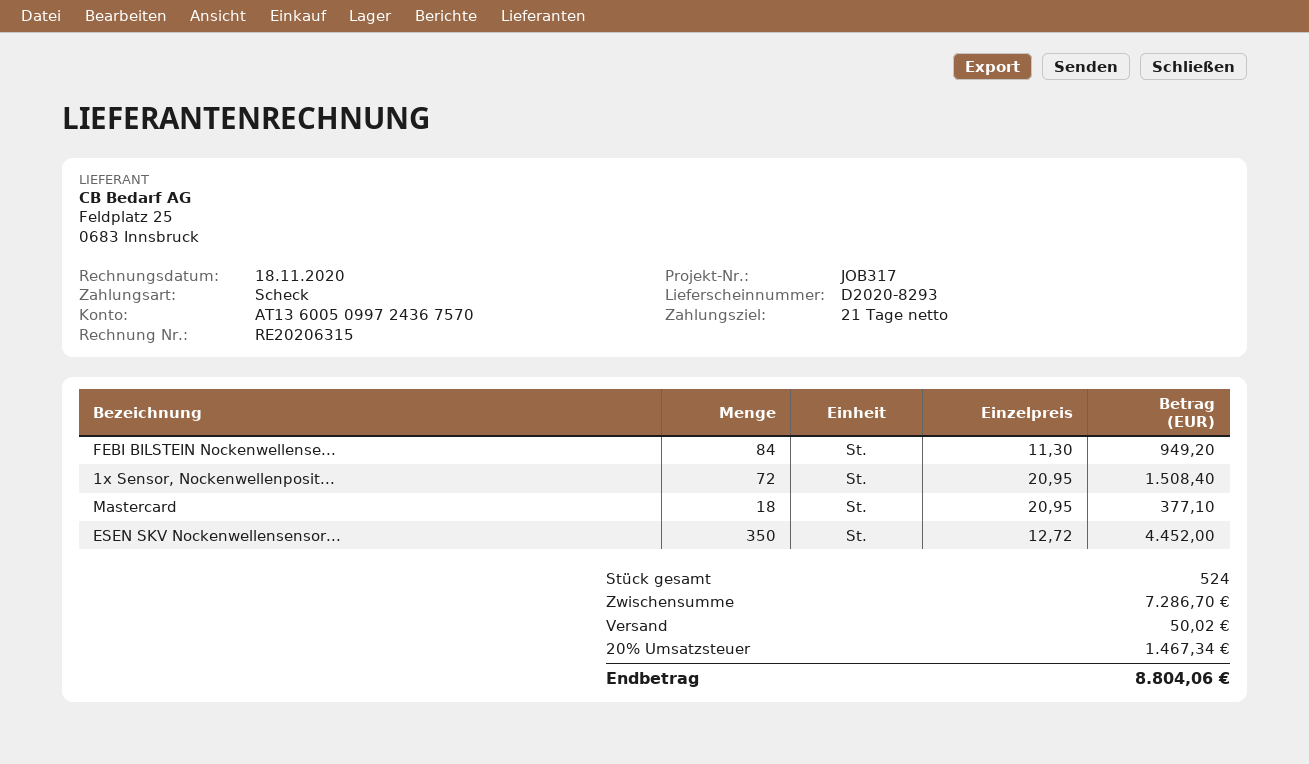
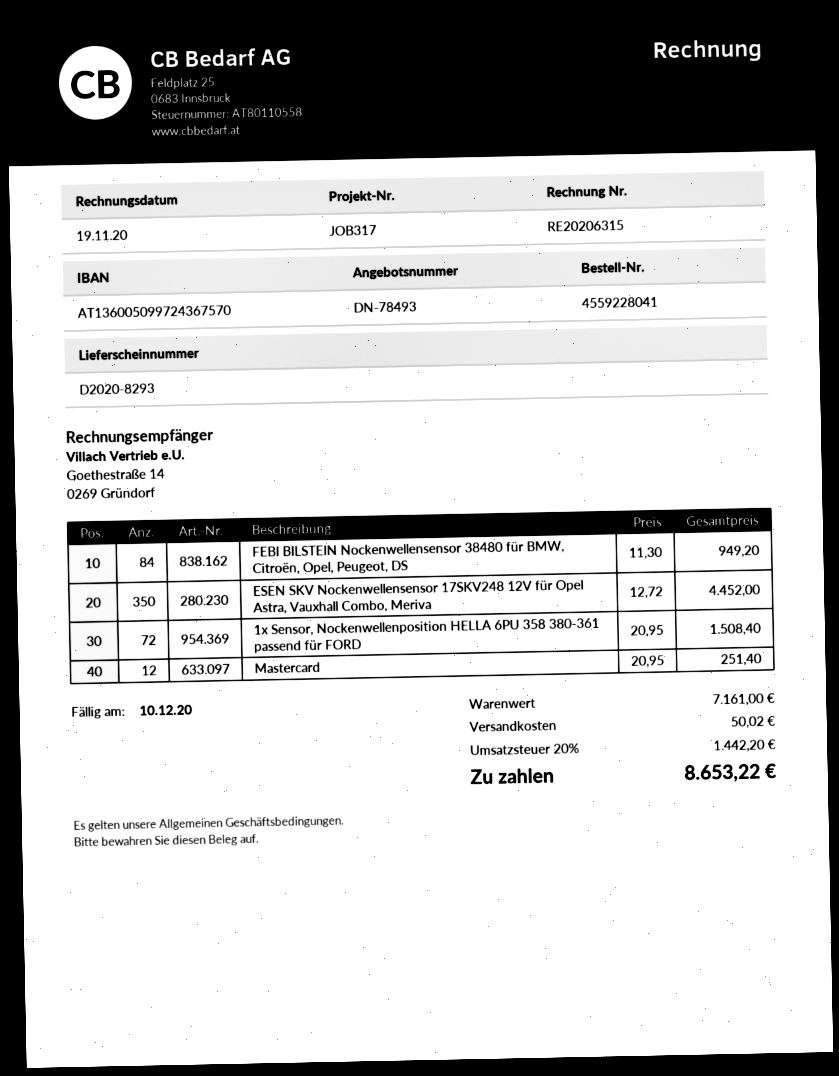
invoice date: 2020-11-18 -> 2020-11-19
Mastercard: 18 x 20.95 = 377.10 -> 12 x 20.95 = 251.40
subtotal: 7286.70 -> 7161.00
tax: 20% = 1467.34 -> 20% = 1442.20
total: 8804.06 -> 8653.22

